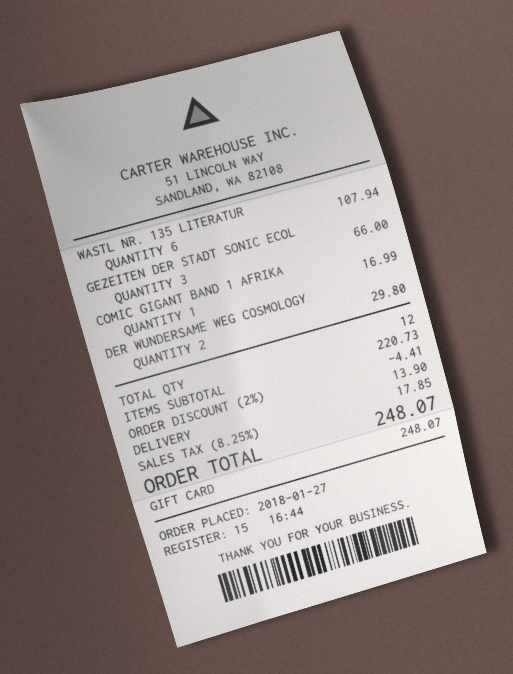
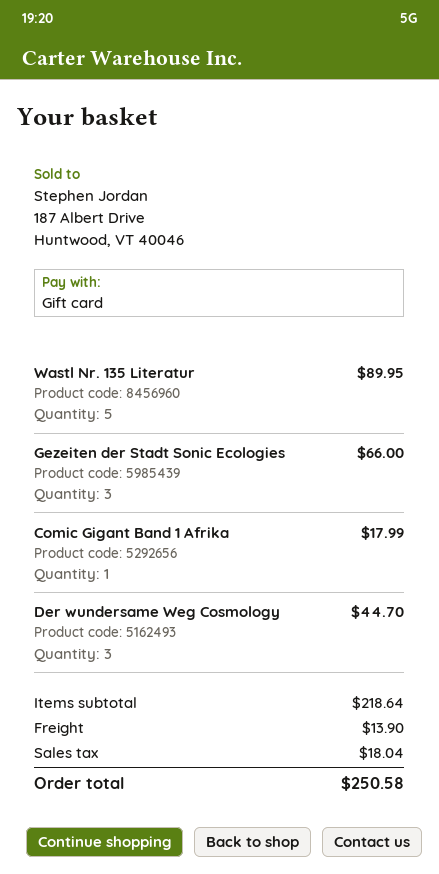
WASTL NR. 135 LITERATUR: 6 for 107.94 -> 5 for 89.95
COMIC GIGANT BAND 1 AFRIKA: 1 for 16.99 -> 1 for 17.99
DER WUNDERSAME WEG COSMOLOGY: 2 for 29.80 -> 3 for 44.70
subtotal: 220.73 -> 218.64
discount: 2% = 4.41 -> none
tax: 17.85 -> 18.04
total: 248.07 -> 250.58

